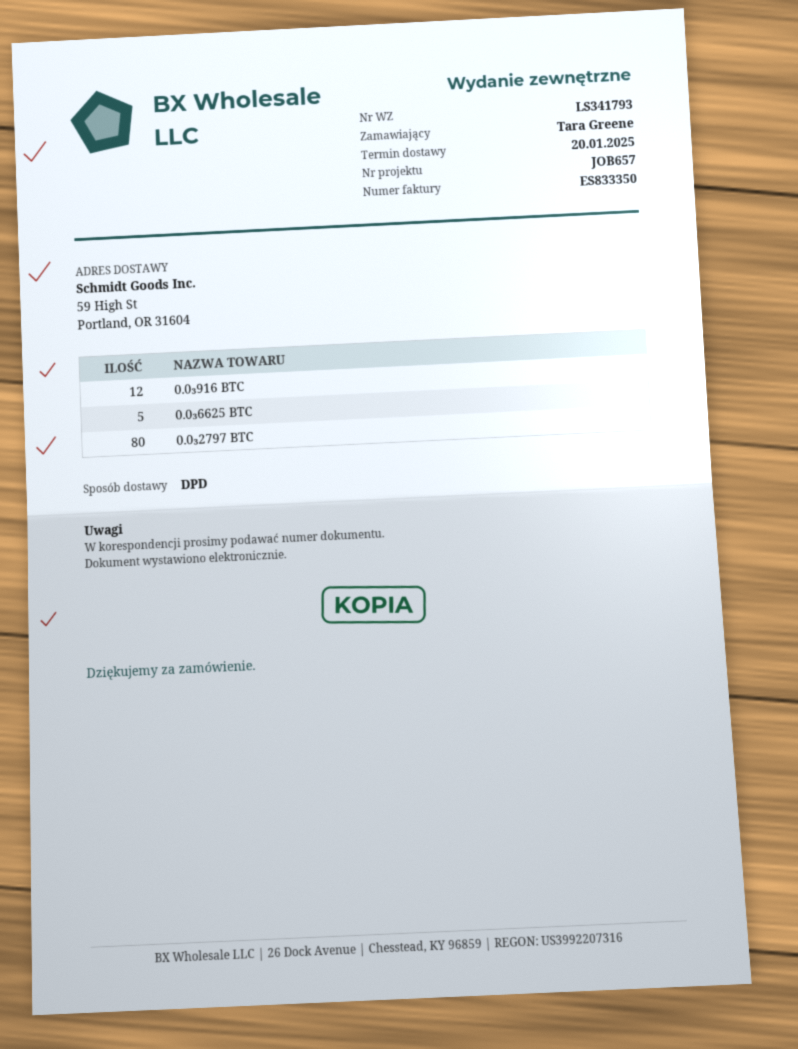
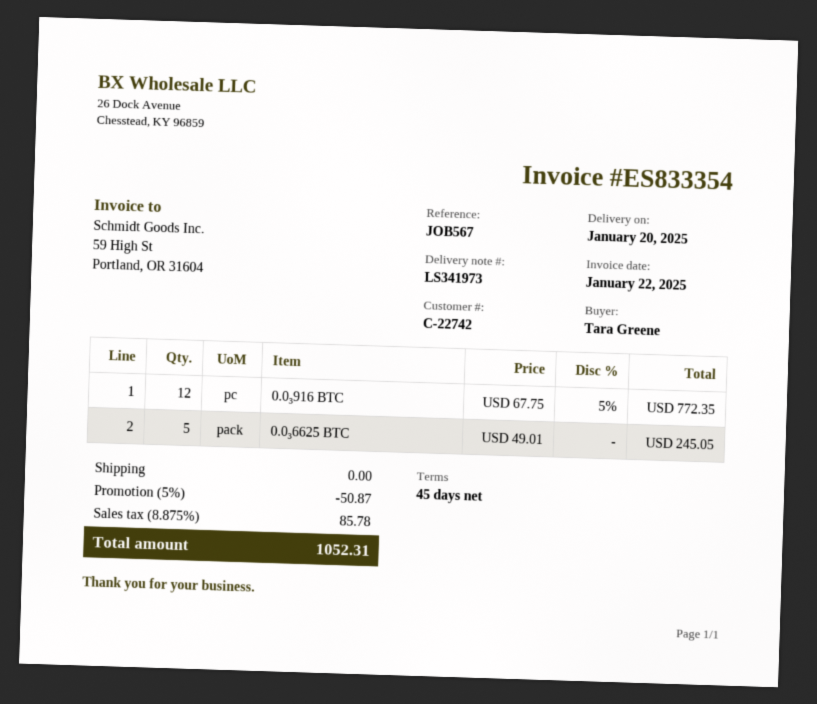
delivery note number: LS341793 -> LS341973
invoice number: ES833350 -> ES833354
reference: JOB657 -> JOB567
0.0₃2797 BTC: 80 -> none

